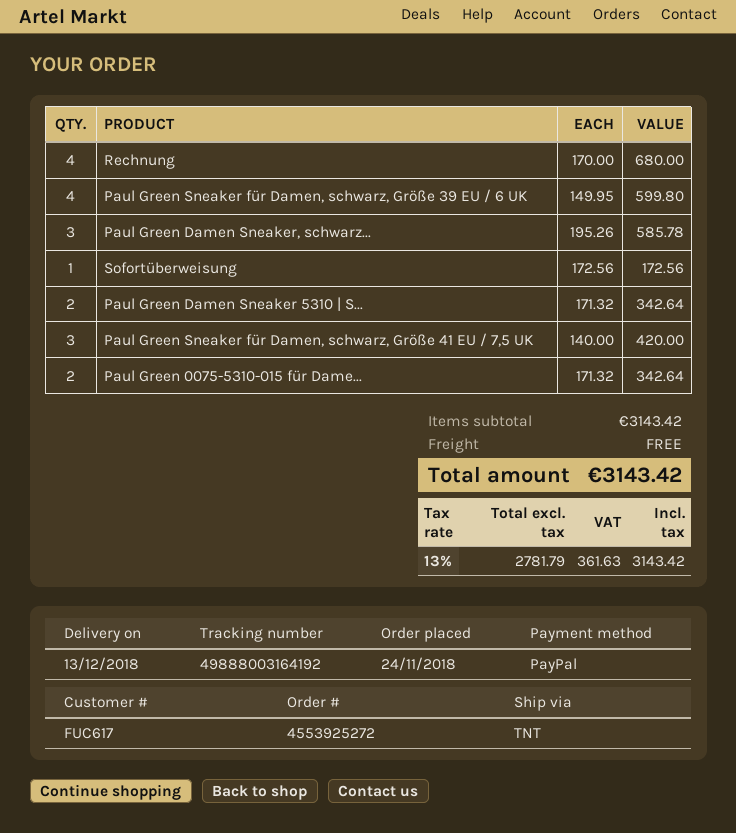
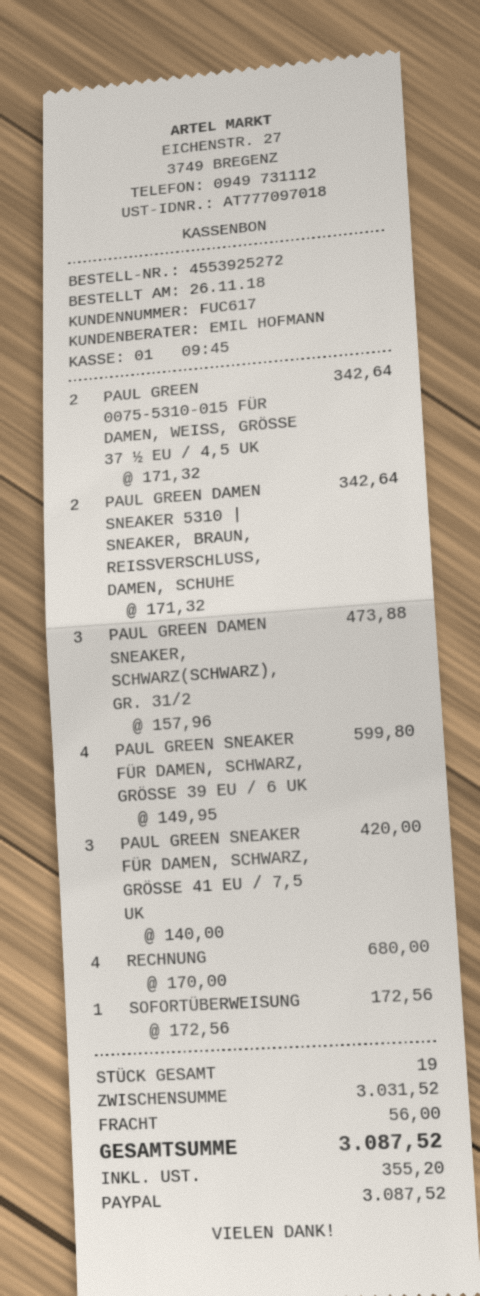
order date: 2018-11-24 -> 2018-11-26
Paul Green Damen Sneaker, schwarz...: 3 x 195.26 = 585.78 -> 3 x 157.96 = 473.88
subtotal: 3143.42 -> 3031.52
shipping: 0.00 -> 56.00
tax: 361.63 -> 355.20
total: 3143.42 -> 3087.52

